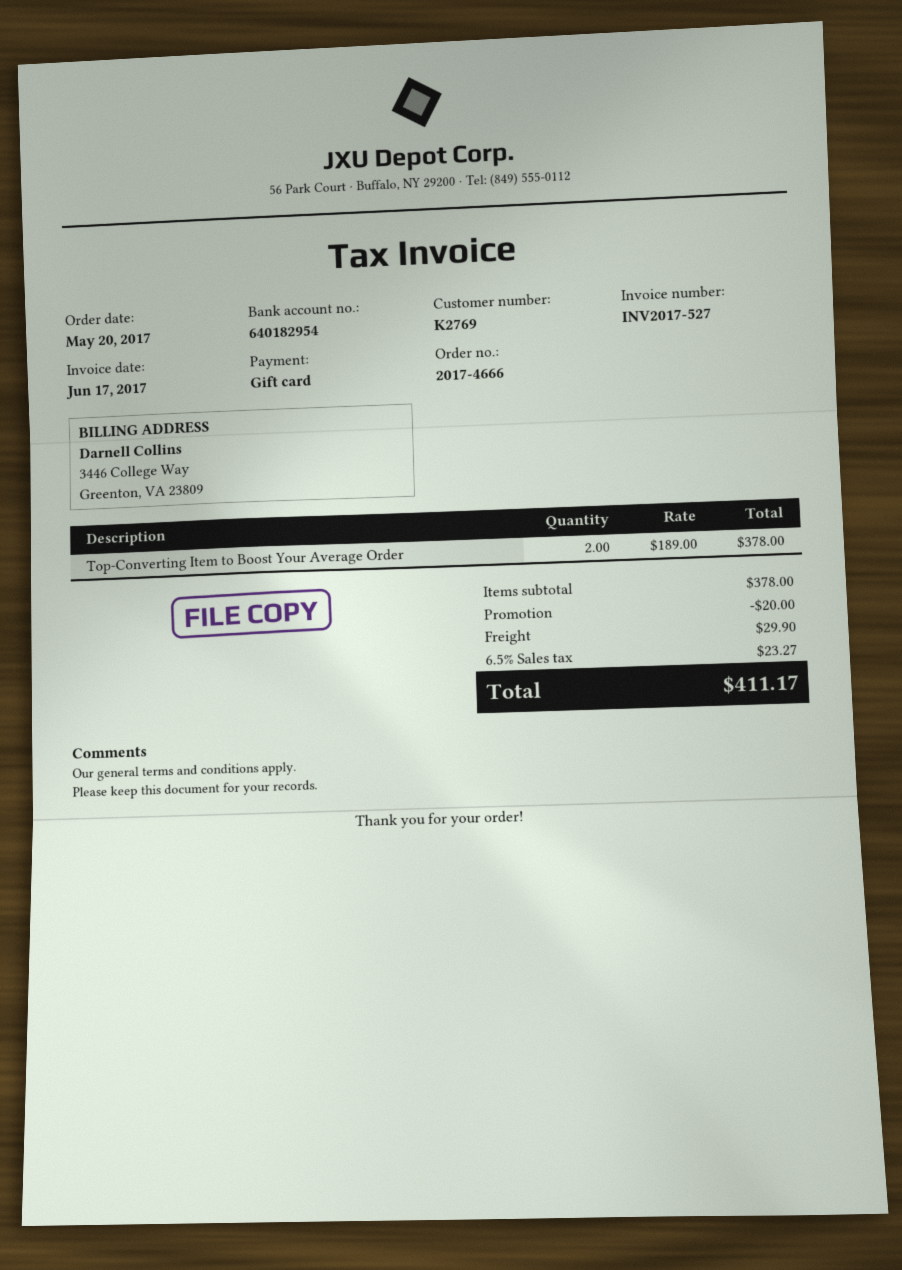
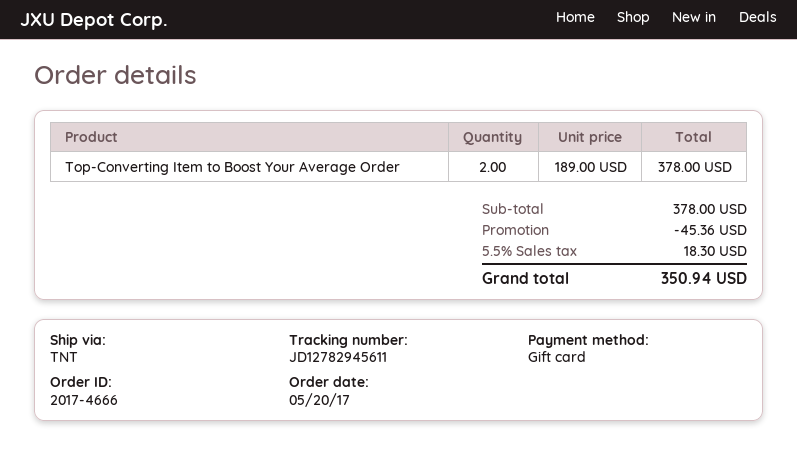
discount: 20.00 -> 45.36
shipping: 29.90 -> none
tax: 6.5% = 23.27 -> 5.5% = 18.30
total: 411.17 -> 350.94

